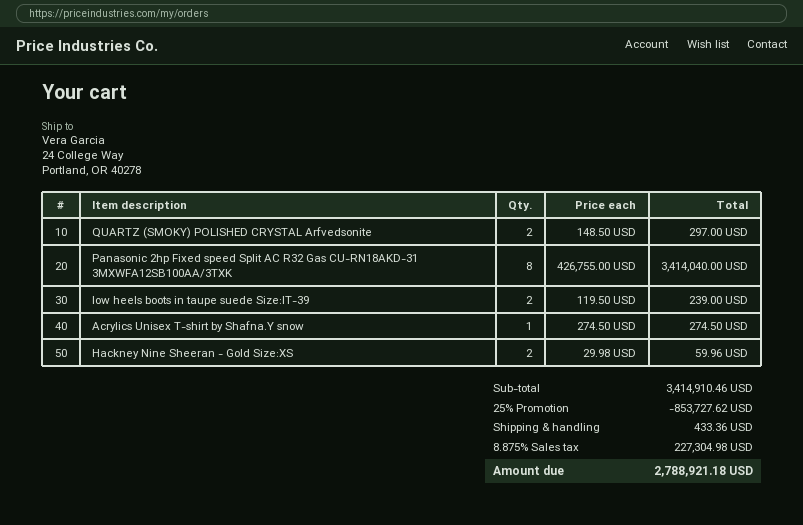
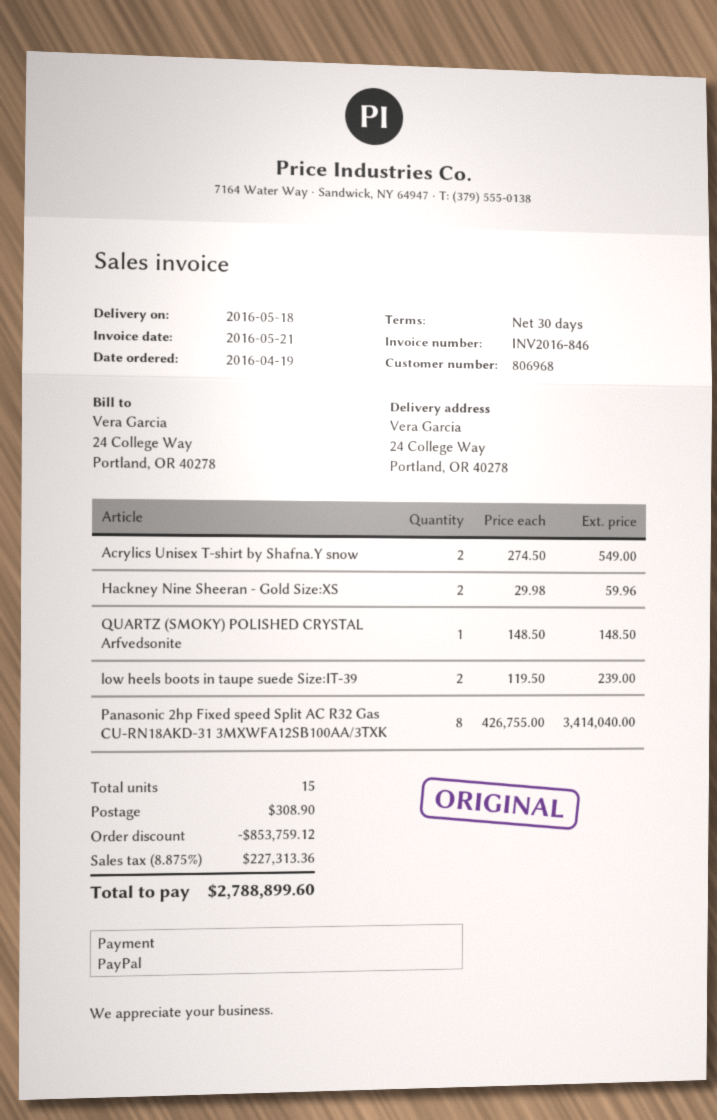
QUARTZ (SMOKY) POLISHED CRYSTAL Arfvedsonite: 2 x 148.50 = 297.00 -> 1 x 148.50 = 148.50
Acrylics Unisex T-shirt by Shafna.Y snow: 1 x 274.50 = 274.50 -> 2 x 274.50 = 549.00
discount: 853727.62 -> 853759.12
shipping: 433.36 -> 308.90
tax: 8.875% = 227304.98 -> 8.875% = 227313.36
total: 2788921.18 -> 2788899.60

